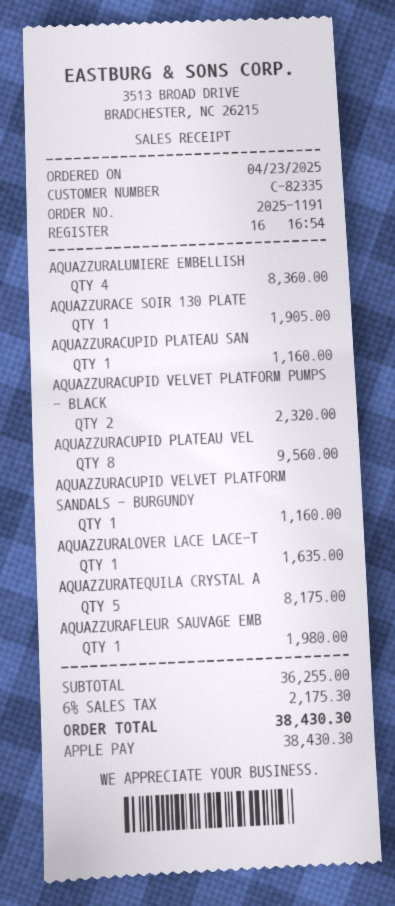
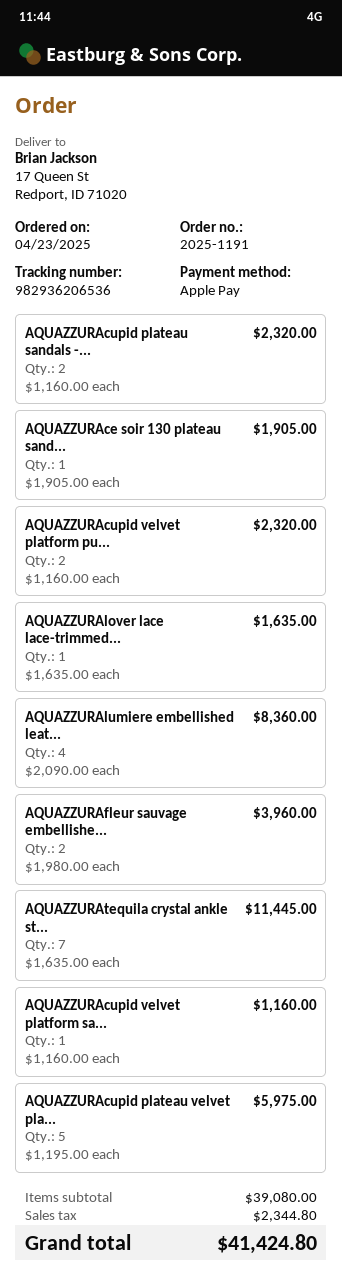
AQUAZZURACUPID PLATEAU SAN: 1 for 1160.00 -> 2 for 2320.00
AQUAZZURACUPID PLATEAU VEL: 8 for 9560.00 -> 5 for 5975.00
AQUAZZURATEQUILA CRYSTAL A: 5 for 8175.00 -> 7 for 11445.00
AQUAZZURAFLEUR SAUVAGE EMB: 1 for 1980.00 -> 2 for 3960.00
subtotal: 36255.00 -> 39080.00
tax: 2175.30 -> 2344.80
total: 38430.30 -> 41424.80

